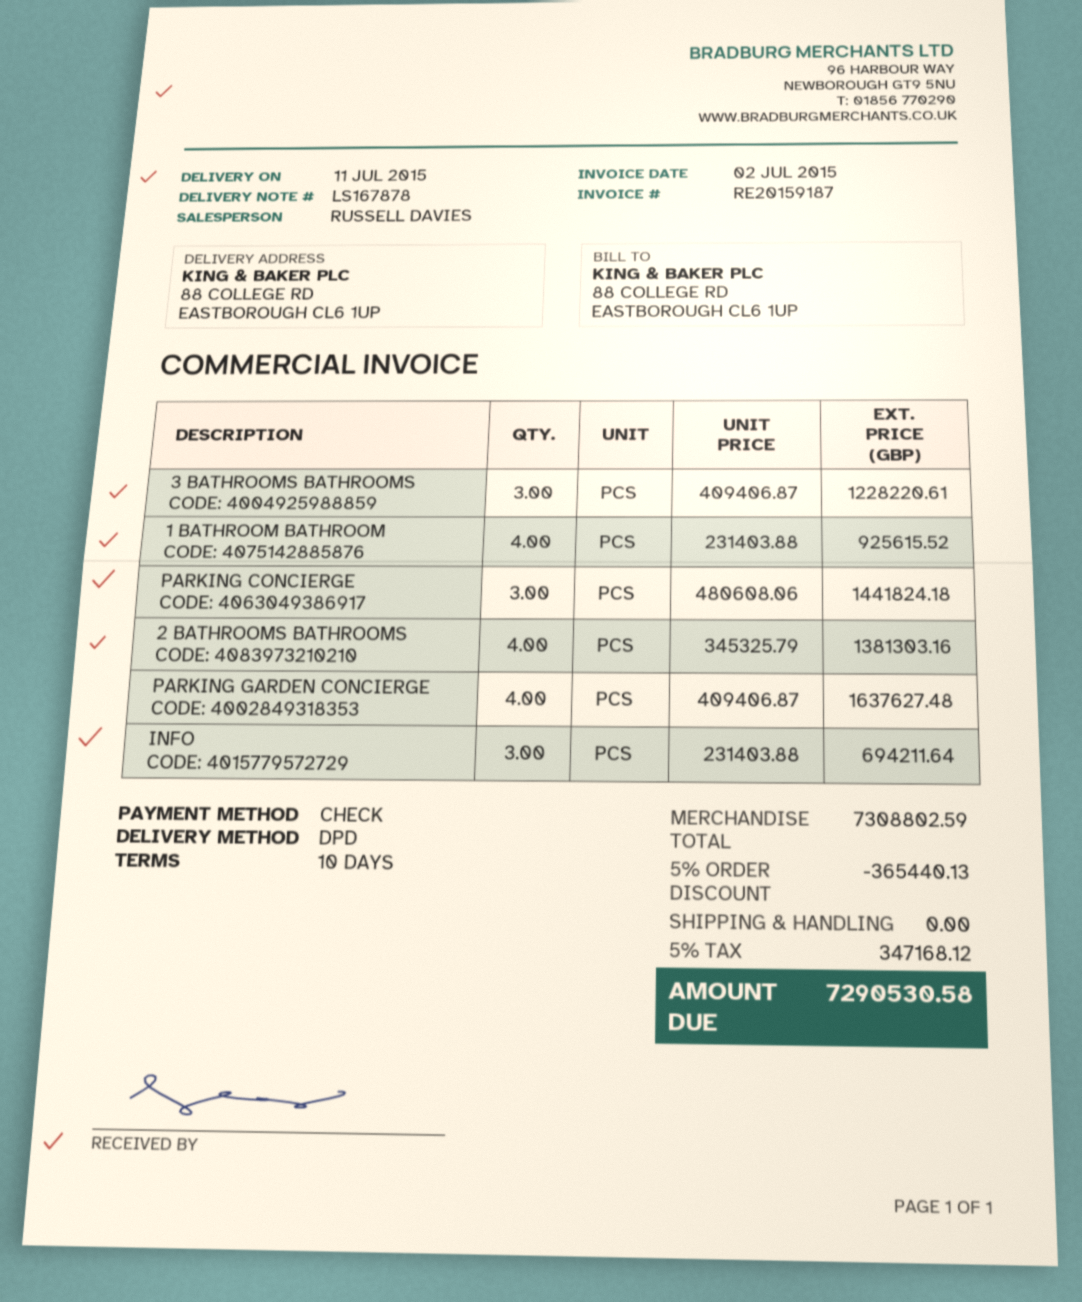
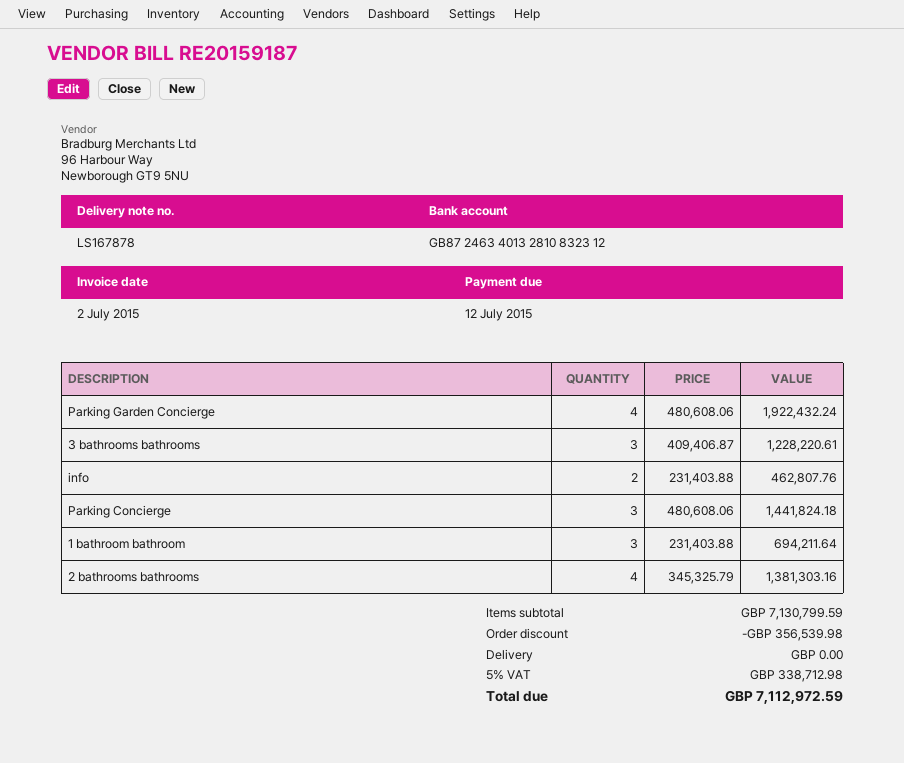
1 BATHROOM BATHROOM: 4 x 231403.88 = 925615.52 -> 3 x 231403.88 = 694211.64
PARKING GARDEN CONCIERGE: 4 x 409406.87 = 1637627.48 -> 4 x 480608.06 = 1922432.24
INFO: 3 x 231403.88 = 694211.64 -> 2 x 231403.88 = 462807.76
subtotal: 7308802.59 -> 7130799.59
discount: 365440.13 -> 356539.98
tax: 5% = 347168.12 -> 5% = 338712.98
total: 7290530.58 -> 7112972.59

